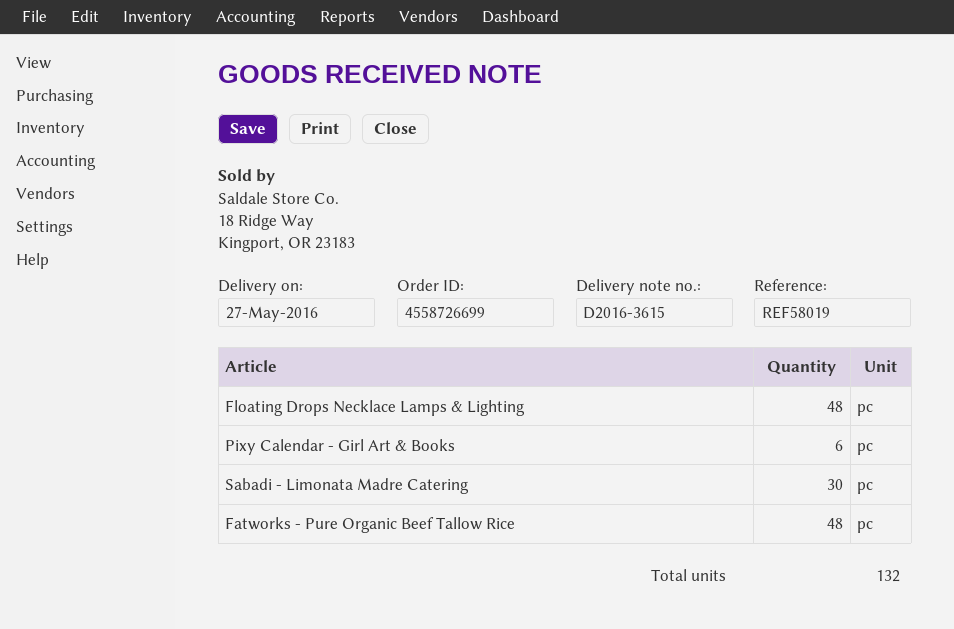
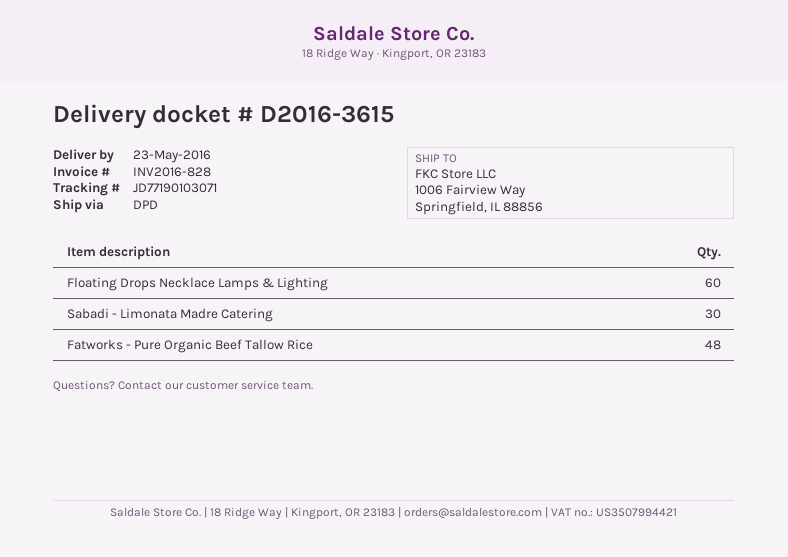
delivery date: 2016-05-27 -> 2016-05-23
Floating Drops Necklace Lamps & Lighting: 48 -> 60
Pixy Calendar - Girl Art & Books: 6 -> none

